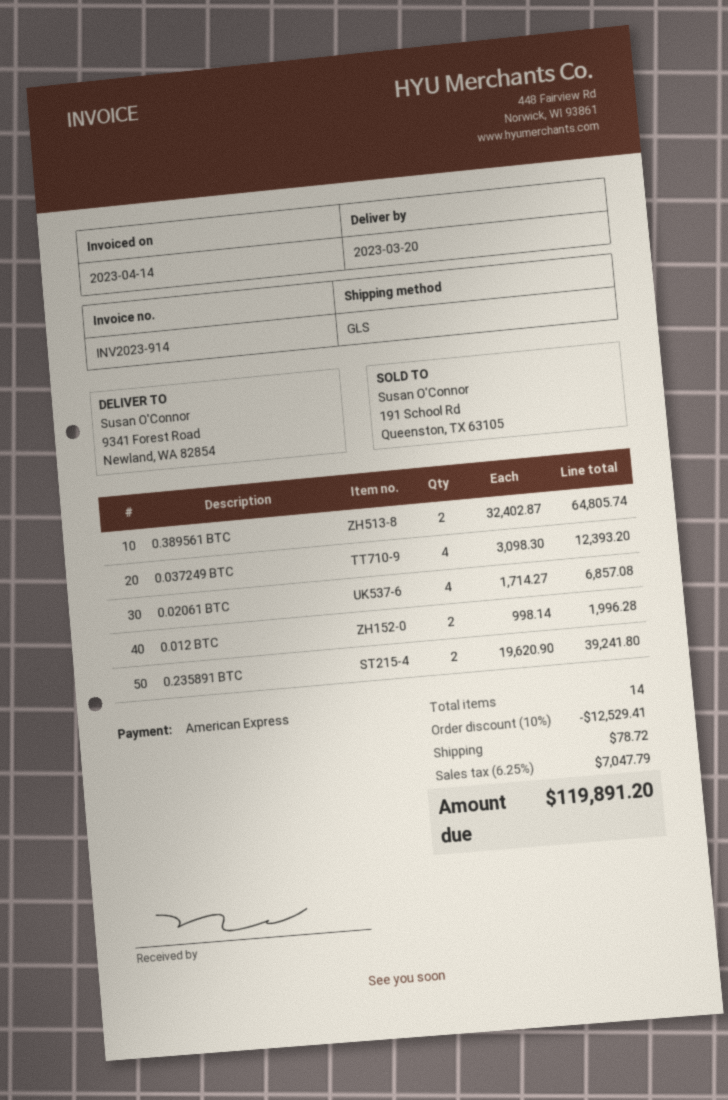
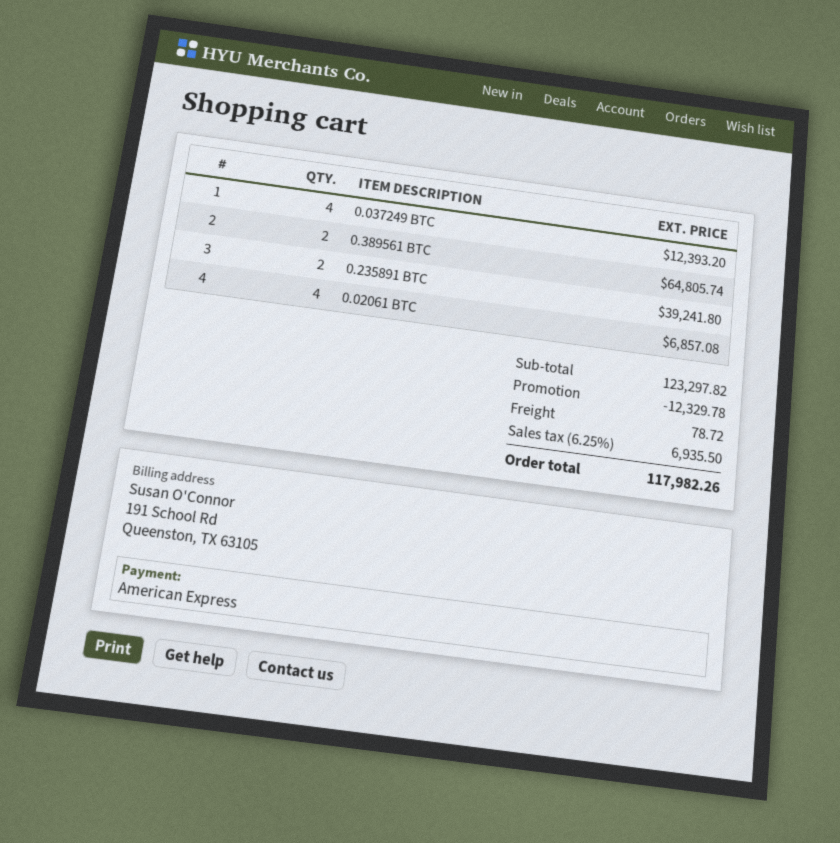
0.012 BTC: 2 for 1996.28 -> none
discount: 12529.41 -> 12329.78
tax: 6.25% = 7047.79 -> 6.25% = 6935.50
total: 119891.20 -> 117982.26

